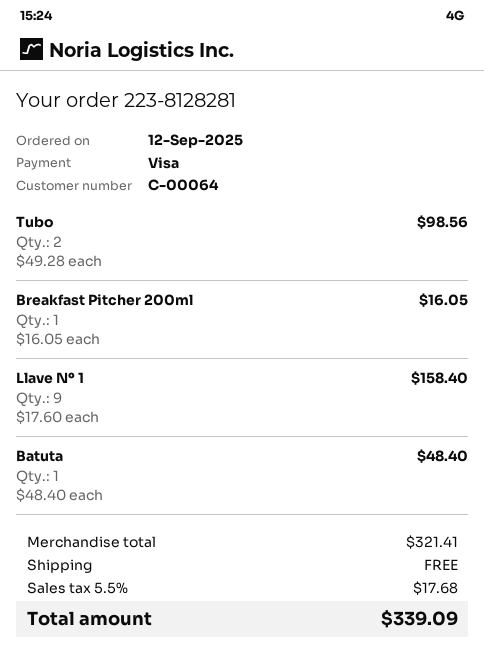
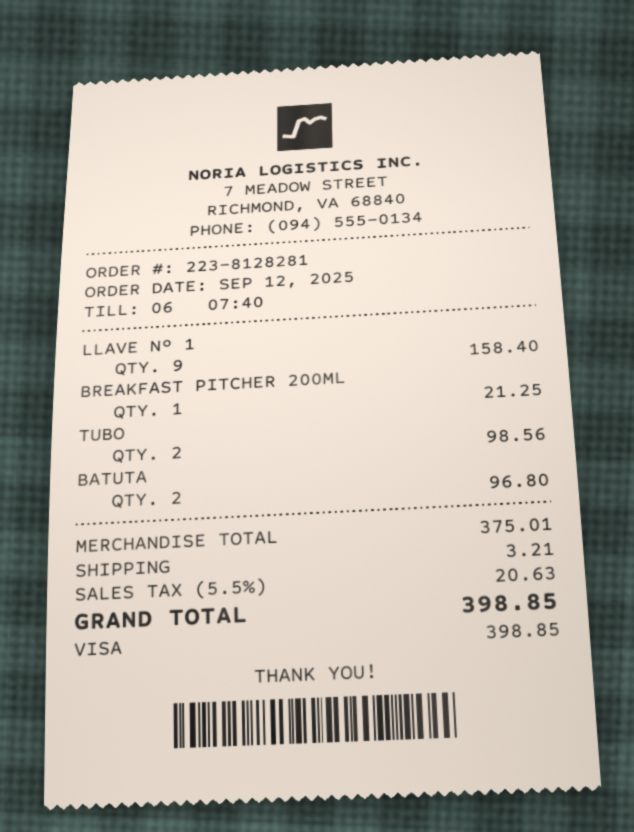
Breakfast Pitcher 200ml: 1 for 16.05 -> 1 for 21.25
Batuta: 1 for 48.40 -> 2 for 96.80
subtotal: 321.41 -> 375.01
shipping: 0.00 -> 3.21
tax: 5.5% = 17.68 -> 5.5% = 20.63
total: 339.09 -> 398.85

